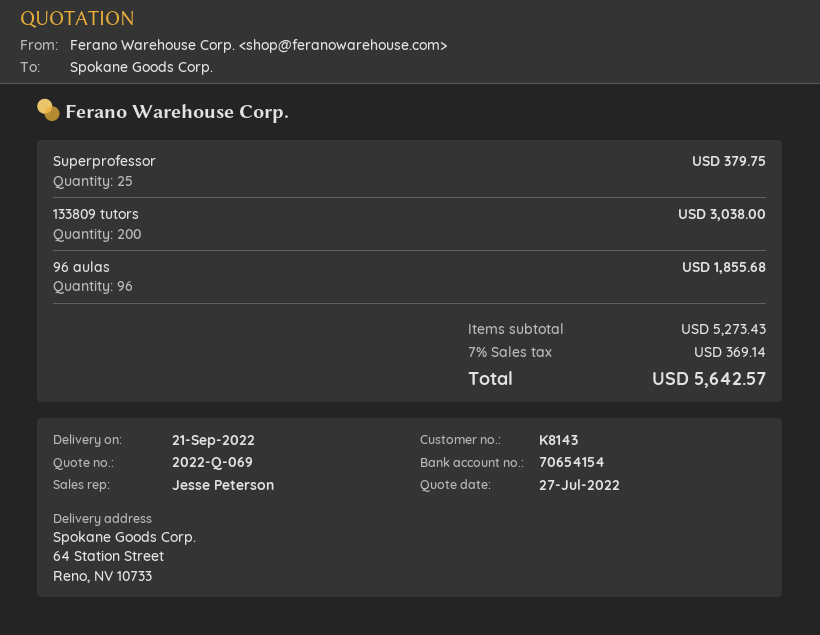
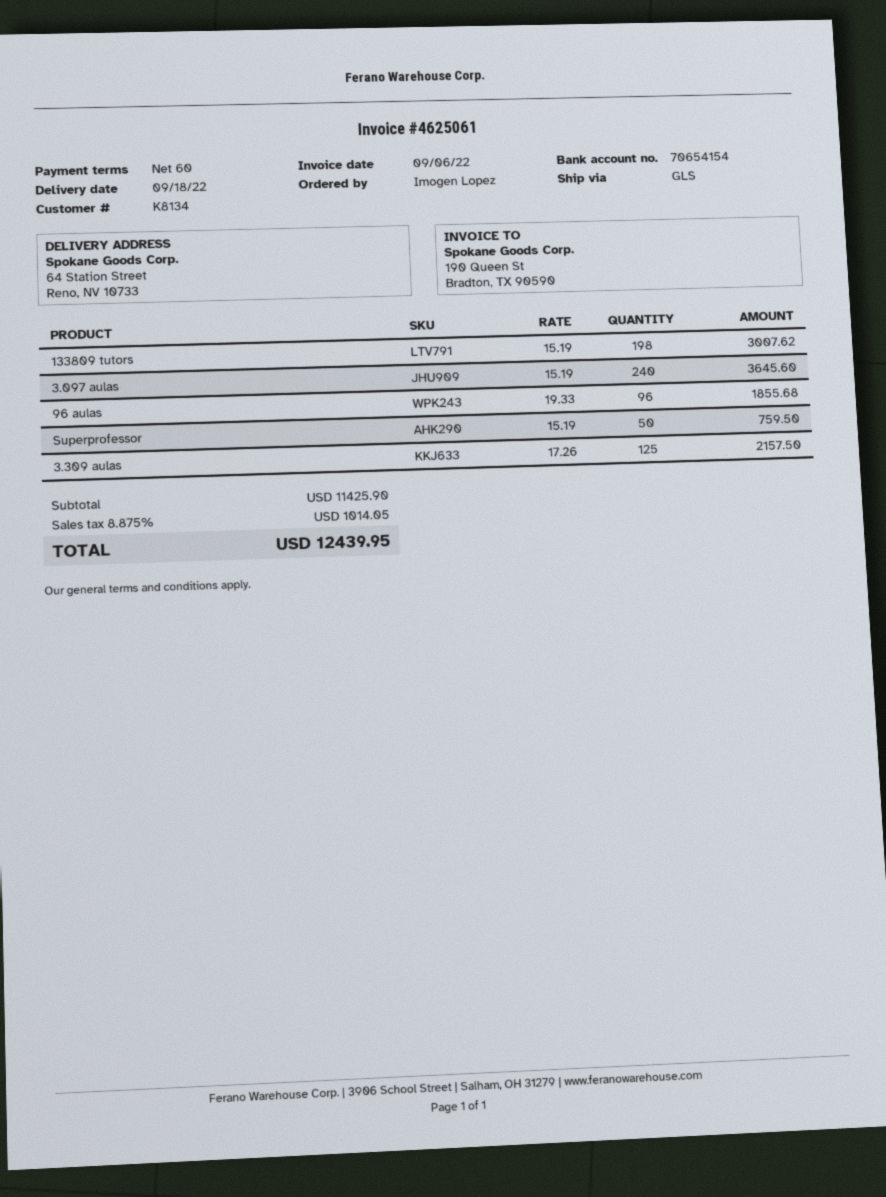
delivery date: 2022-09-21 -> 2022-09-18
customer number: K8143 -> K8134
Superprofessor: 25 for 379.75 -> 50 for 759.50
133809 tutors: 200 for 3038.00 -> 198 for 3007.62
3.097 aulas: none -> 240 for 3645.60
3.309 aulas: none -> 125 for 2157.50
subtotal: 5273.43 -> 11425.90
tax: 7% = 369.14 -> 8.875% = 1014.05
total: 5642.57 -> 12439.95

